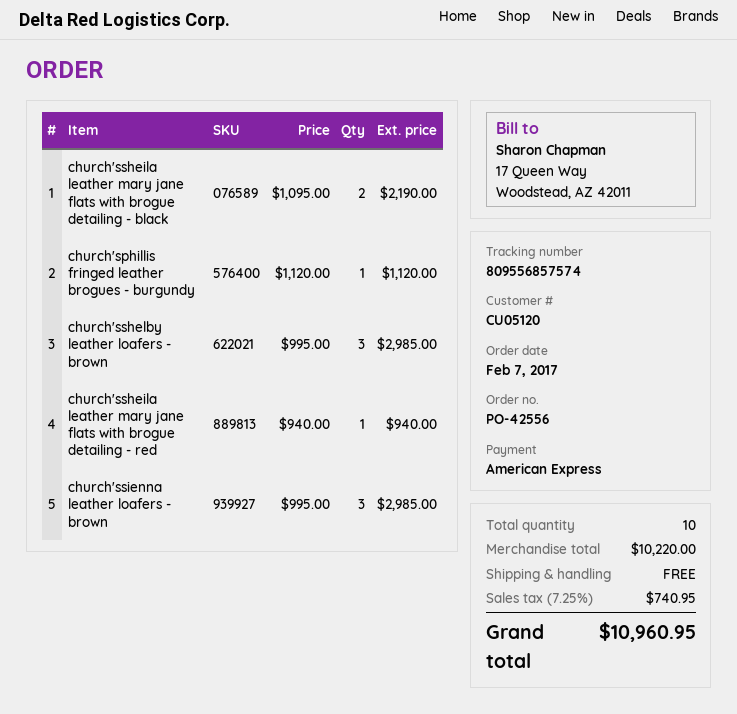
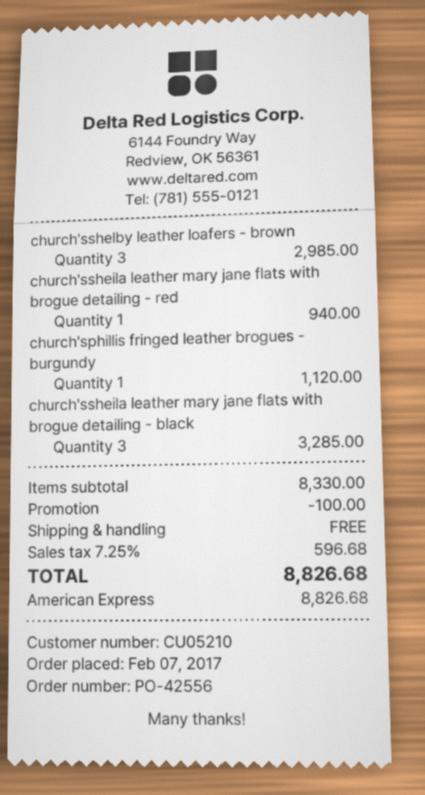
customer number: CU05120 -> CU05210
church'ssheila leather mary jane flats with brogue detailing - black: 2 for 2190.00 -> 3 for 3285.00
church'ssienna leather loafers - brown: 3 for 2985.00 -> none
subtotal: 10220.00 -> 8330.00
discount: none -> 100.00
tax: 7.25% = 740.95 -> 7.25% = 596.68
total: 10960.95 -> 8826.68

